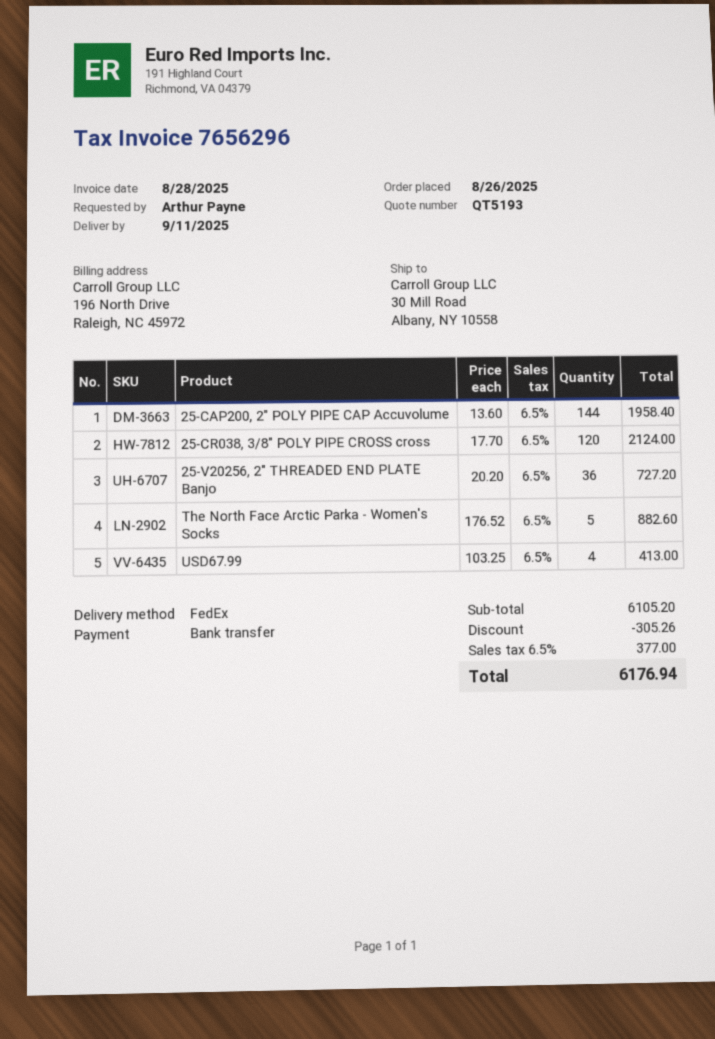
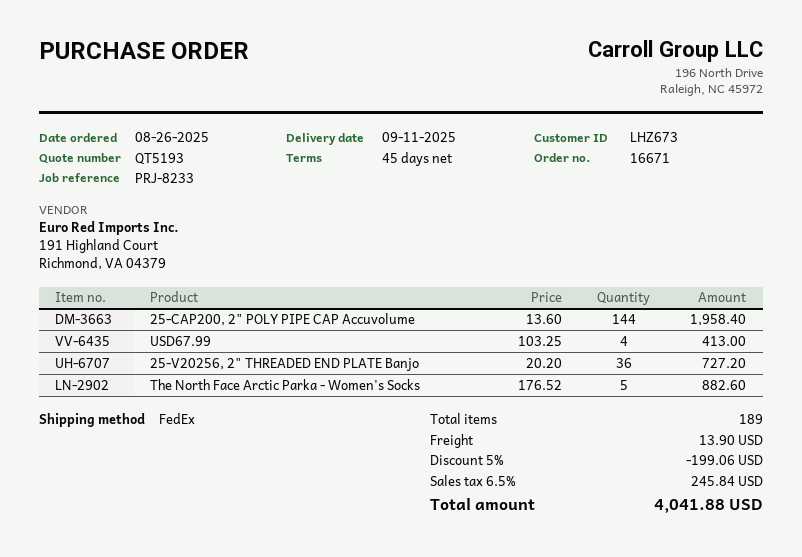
25-CR038, 3/8" POLY PIPE CROSS cross: 120 x 17.70 = 2124.00 -> none
discount: 305.26 -> 199.06
shipping: none -> 13.90
tax: 6.5% = 377.00 -> 6.5% = 245.84
total: 6176.94 -> 4041.88

